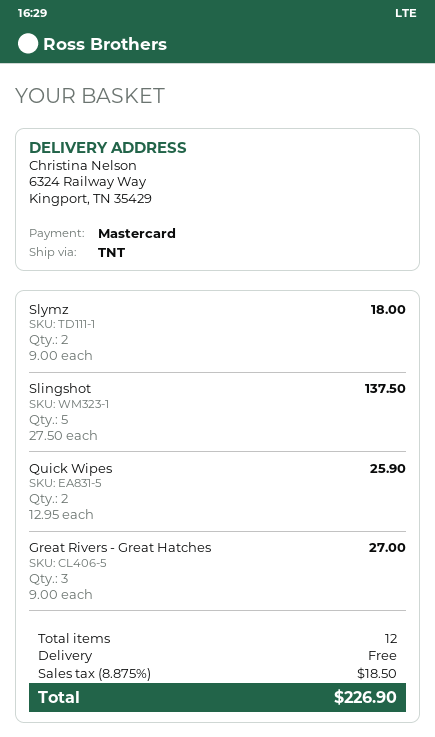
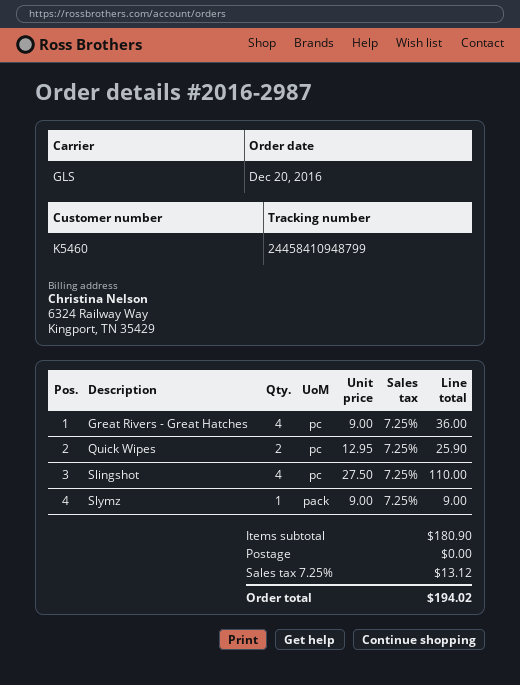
shipping method: TNT -> GLS
Slymz: 2 x 9.00 = 18.00 -> 1 x 9.00 = 9.00
Slingshot: 5 x 27.50 = 137.50 -> 4 x 27.50 = 110.00
Great Rivers - Great Hatches: 3 x 9.00 = 27.00 -> 4 x 9.00 = 36.00
tax: 8.875% = 18.50 -> 7.25% = 13.12
total: 226.90 -> 194.02

